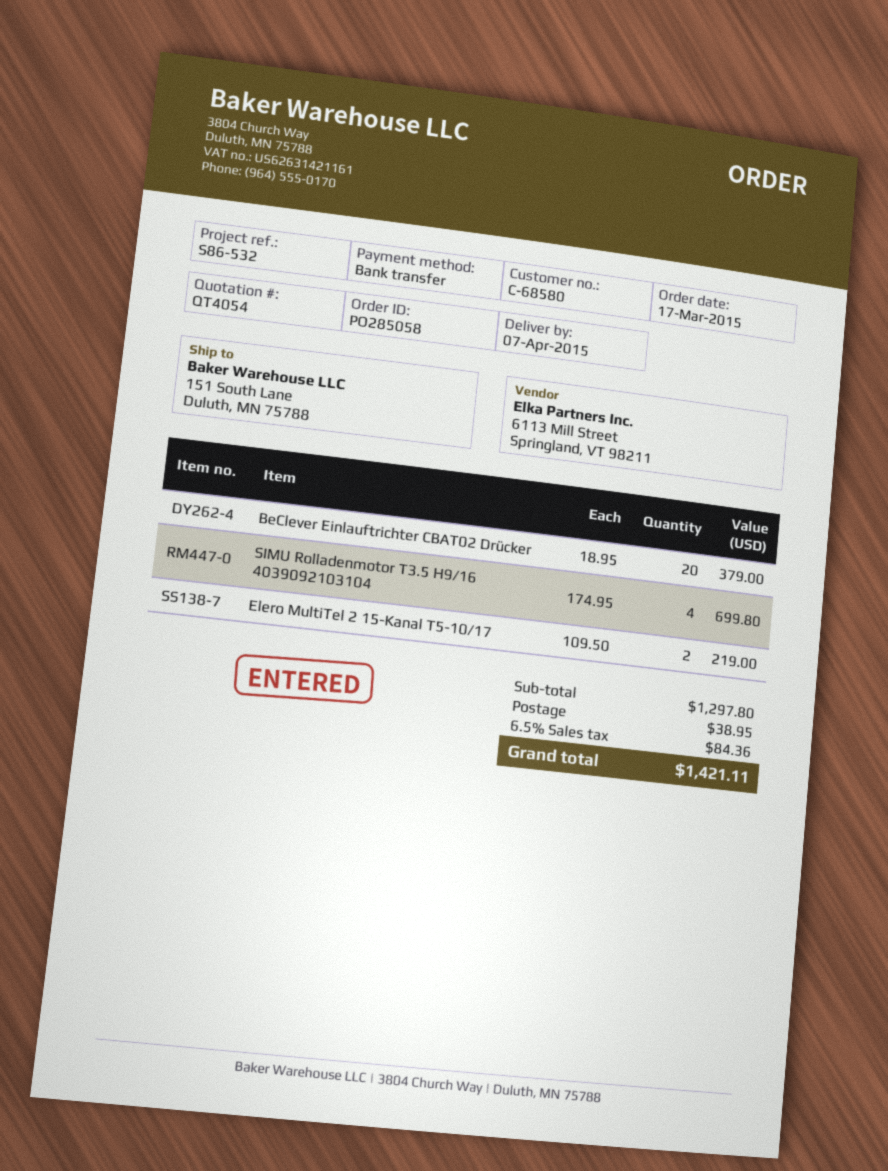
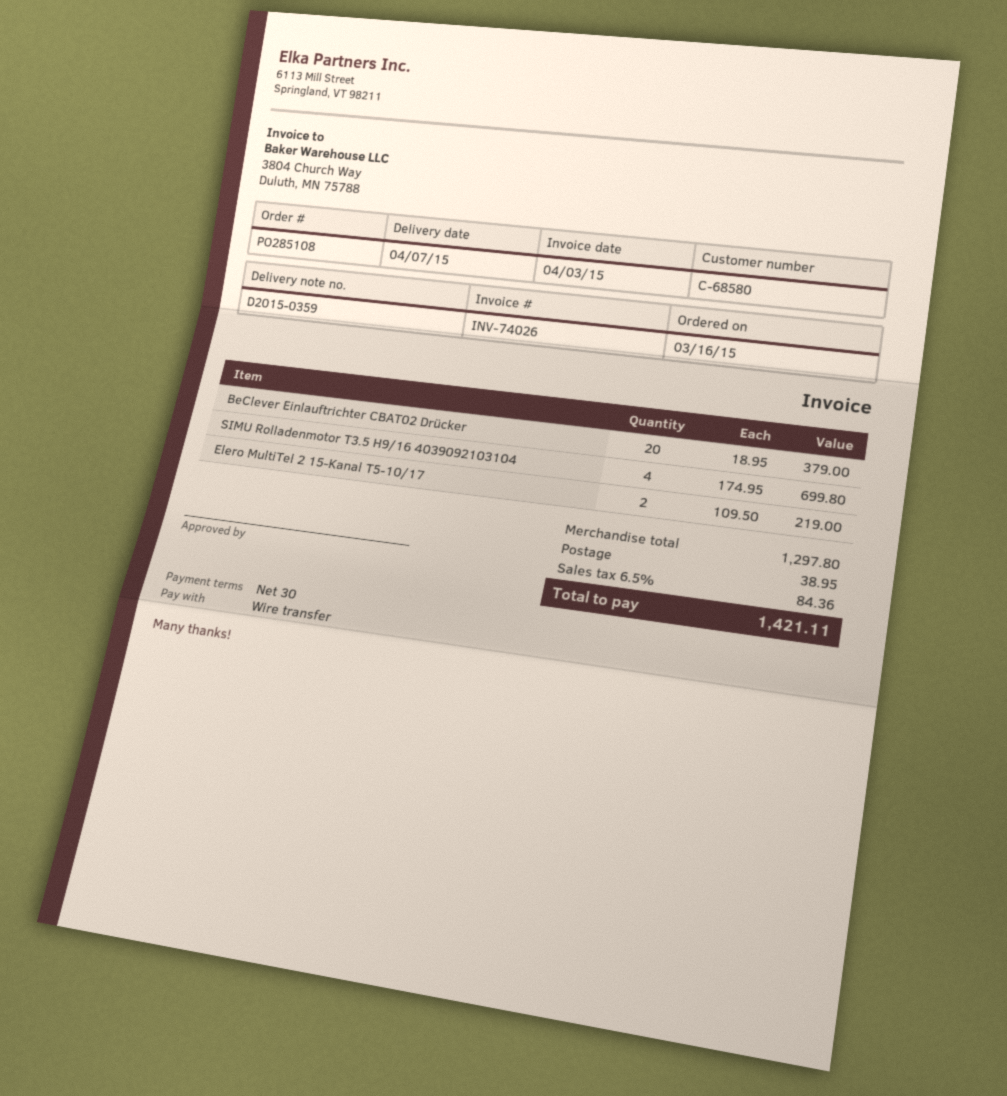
order number: PO285058 -> PO285108
order date: 2015-03-17 -> 2015-03-16

